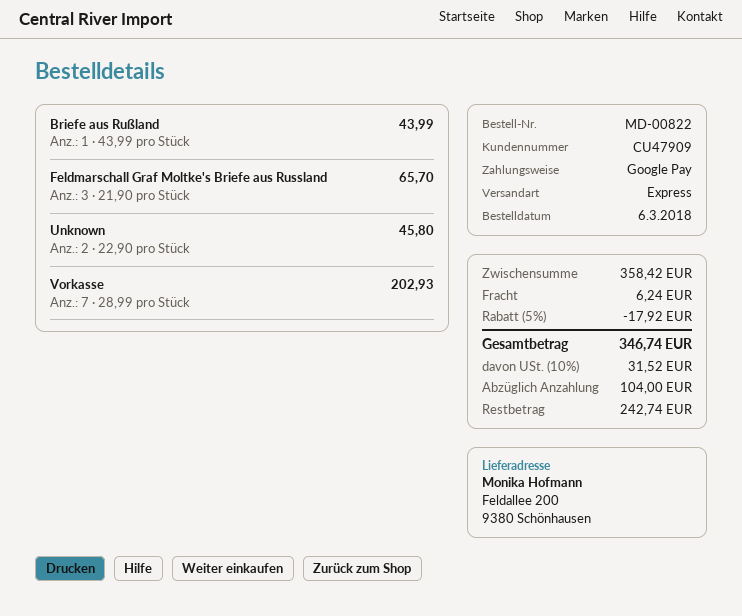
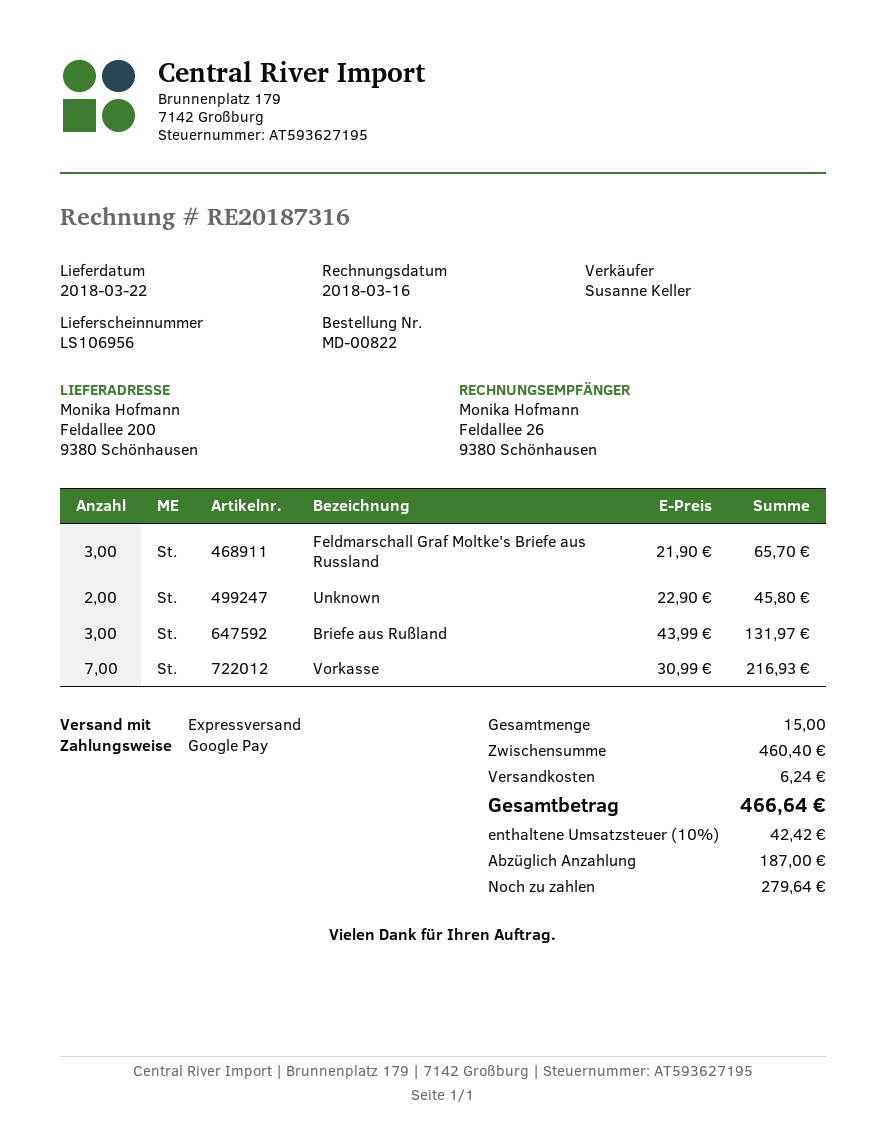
Briefe aus Rußland: 1 x 43.99 = 43.99 -> 3 x 43.99 = 131.97
Vorkasse: 7 x 28.99 = 202.93 -> 7 x 30.99 = 216.93
subtotal: 358.42 -> 460.40
discount: 5% = 17.92 -> none
tax: 10% = 31.52 -> 10% = 42.42
total: 346.74 -> 466.64
deposit: 104.00 -> 187.00
balance: 242.74 -> 279.64

